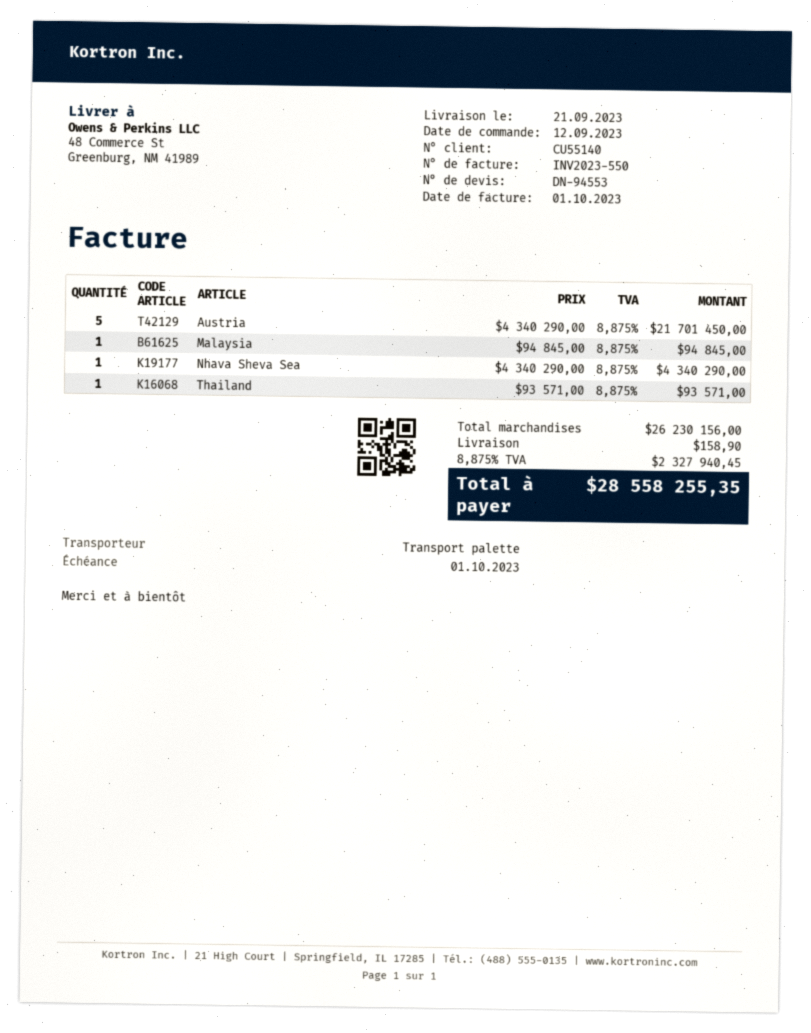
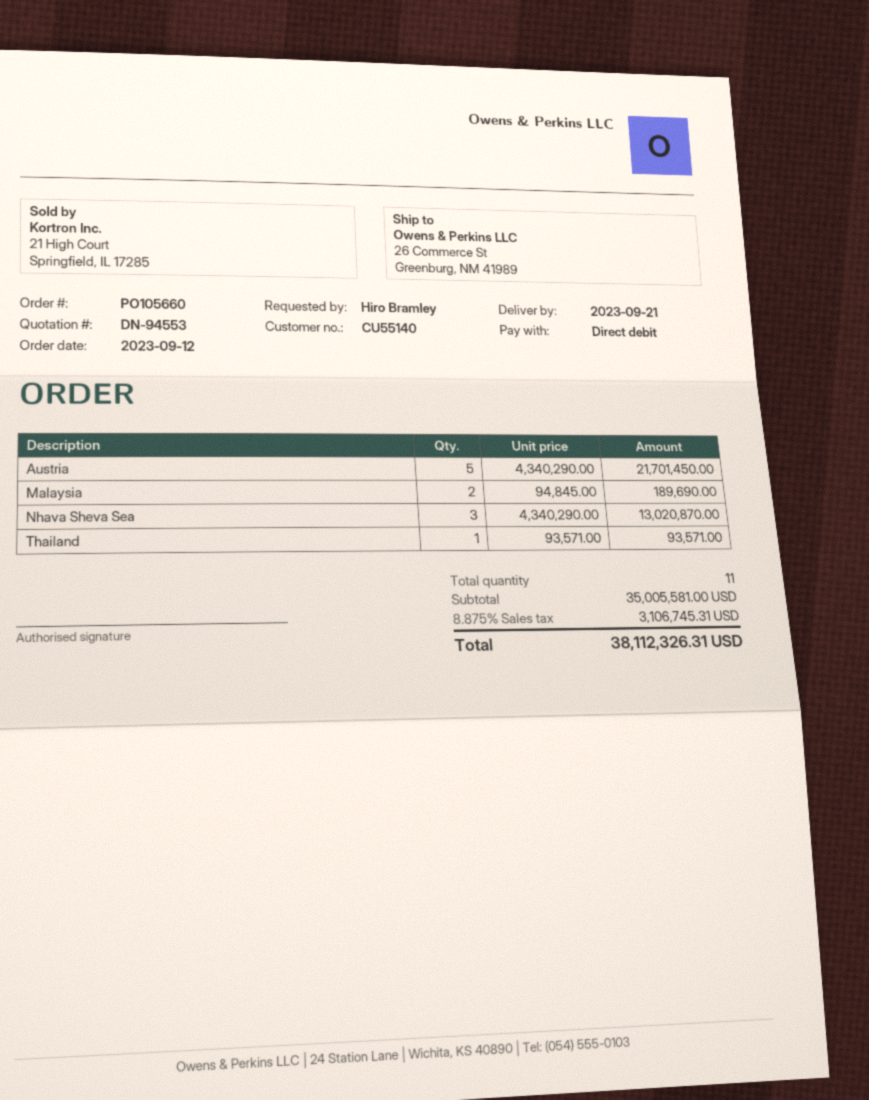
ship to: 48 Commerce St, Greenburg, NM 41989 -> 26 Commerce St, Greenburg, NM 41989
Malaysia: 1 x 94845.00 = 94845.00 -> 2 x 94845.00 = 189690.00
Nhava Sheva Sea: 1 x 4340290.00 = 4340290.00 -> 3 x 4340290.00 = 13020870.00
subtotal: 26230156.00 -> 35005581.00
shipping: 158.90 -> none
tax: 8.875% = 2327940.45 -> 8.875% = 3106745.31
total: 28558255.35 -> 38112326.31

